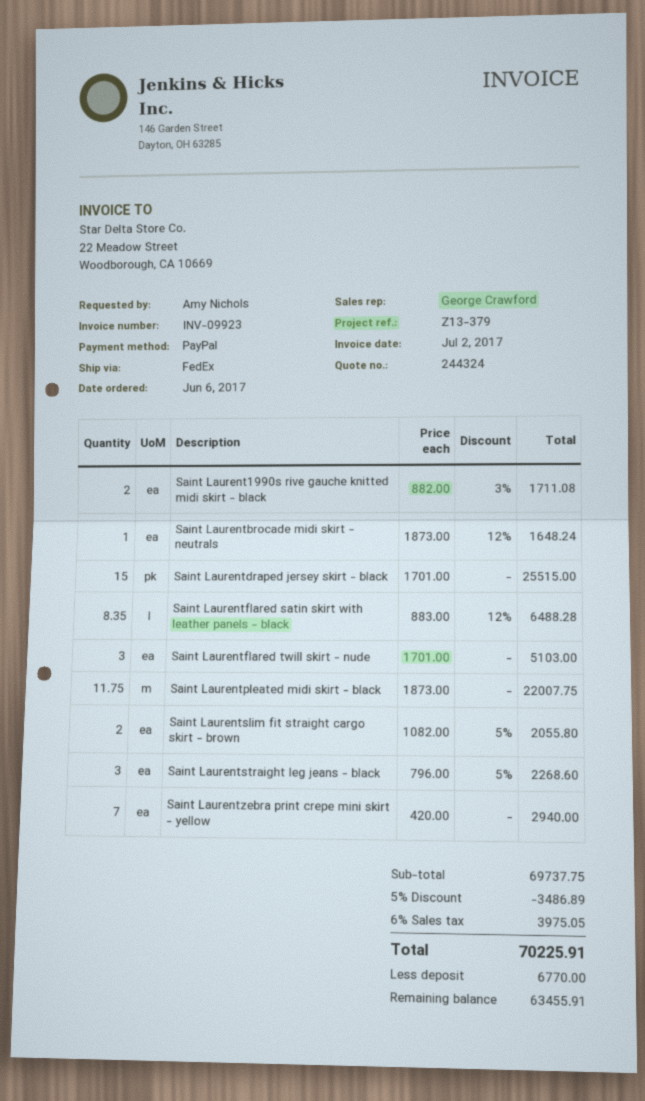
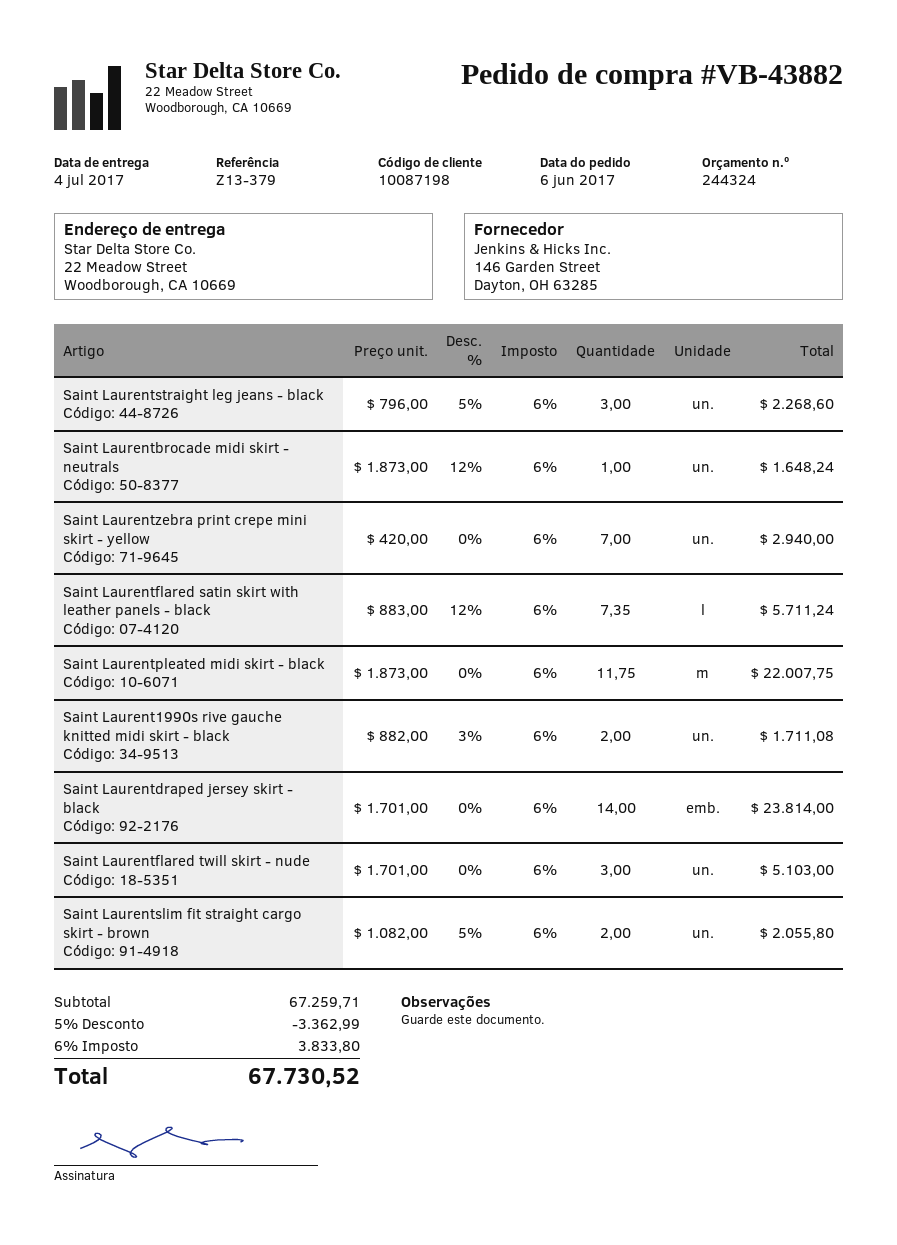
Saint Laurentdraped jersey skirt - black: 15 x 1701.00 = 25515.00 -> 14 x 1701.00 = 23814.00
Saint Laurentflared satin skirt with leather panels - black: 8.35 x 883.00 - 12% = 6488.28 -> 7.35 x 883.00 - 12% = 5711.24
subtotal: 69737.75 -> 67259.71
discount: 5% = 3486.89 -> 5% = 3362.99
tax: 6% = 3975.05 -> 6% = 3833.80
total: 70225.91 -> 67730.52

